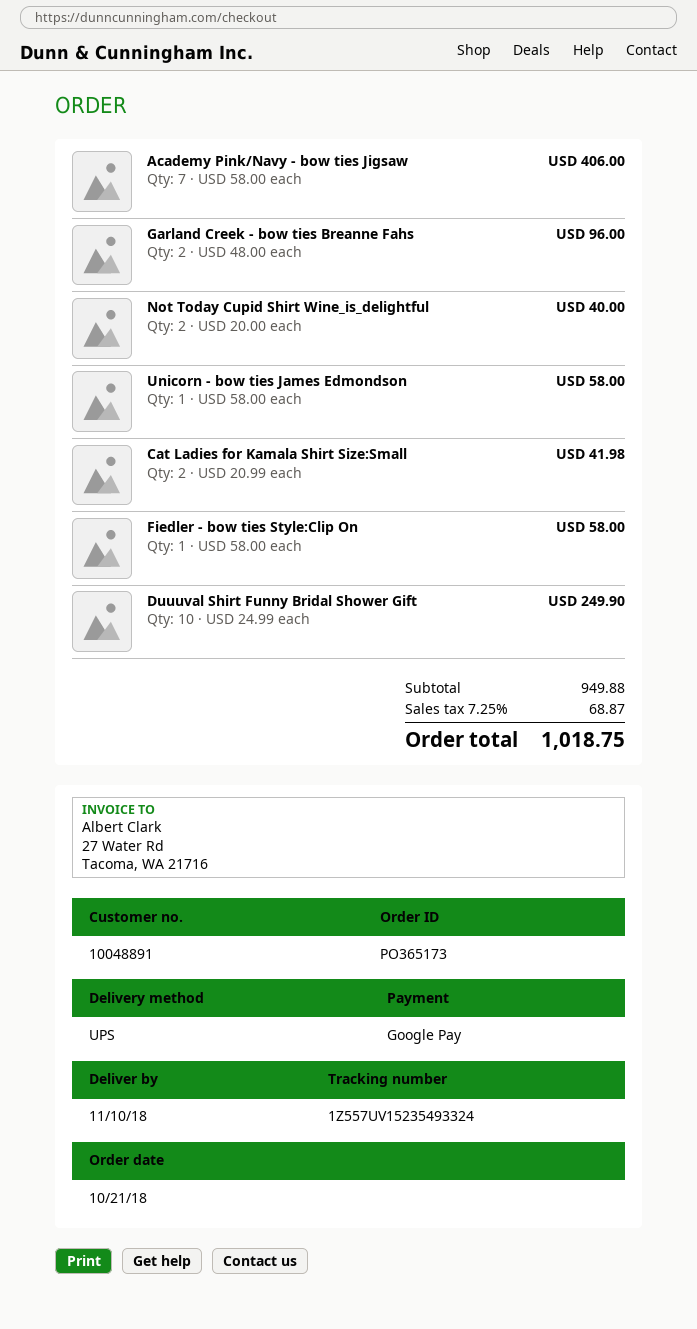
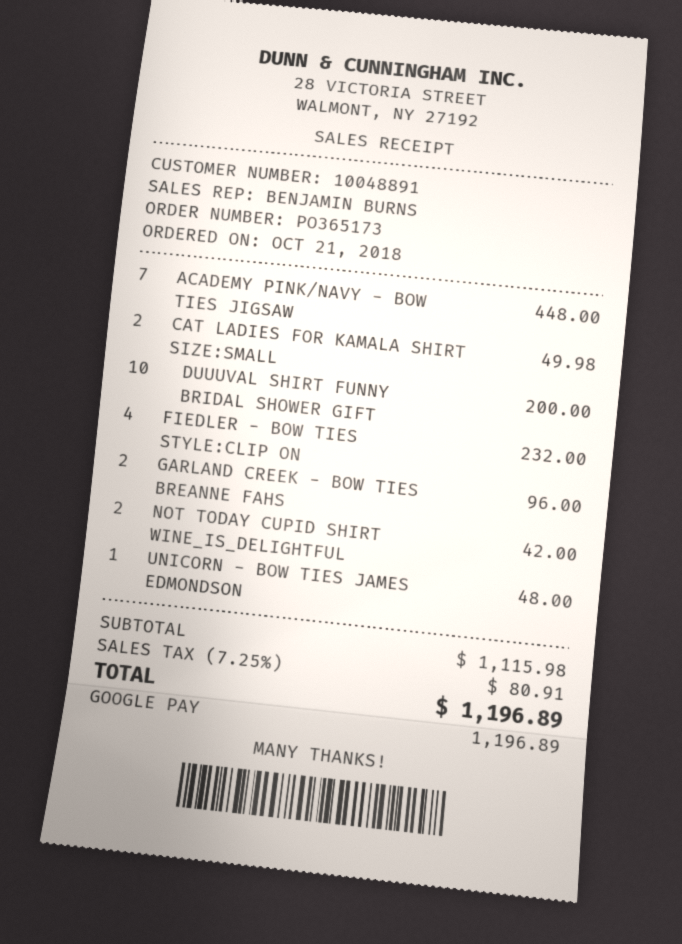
Academy Pink/Navy - bow ties Jigsaw: 7 for 406.00 -> 7 for 448.00
Not Today Cupid Shirt Wine_is_delightful: 2 for 40.00 -> 2 for 42.00
Unicorn - bow ties James Edmondson: 1 for 58.00 -> 1 for 48.00
Cat Ladies for Kamala Shirt Size:Small: 2 for 41.98 -> 2 for 49.98
Fiedler - bow ties Style:Clip On: 1 for 58.00 -> 4 for 232.00
Duuuval Shirt Funny Bridal Shower Gift: 10 for 249.90 -> 10 for 200.00
subtotal: 949.88 -> 1115.98
tax: 7.25% = 68.87 -> 7.25% = 80.91
total: 1018.75 -> 1196.89

